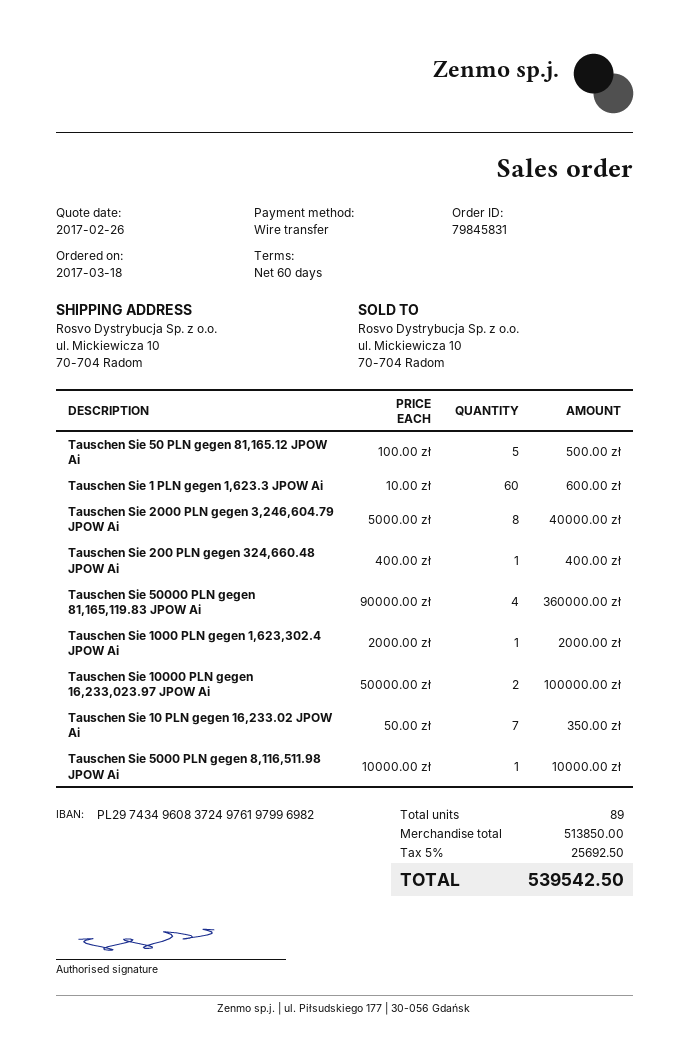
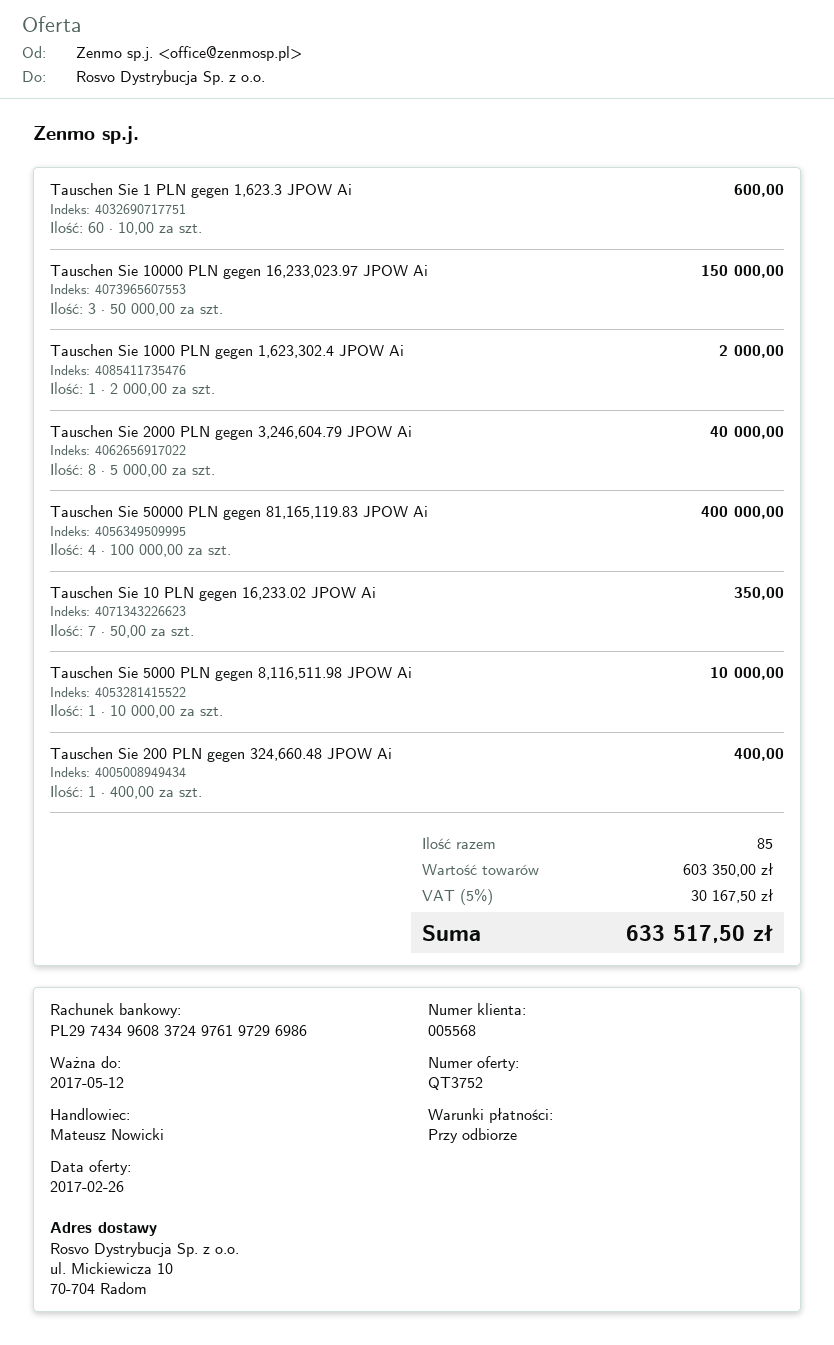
payment terms: 60 days -> on receipt
bank account: PL29743496083724976197996982 -> PL29743496083724976197296986
Tauschen Sie 50 PLN gegen 81,165.12 JPOW Ai: 5 x 100.00 = 500.00 -> none
Tauschen Sie 50000 PLN gegen 81,165,119.83 JPOW Ai: 4 x 90000.00 = 360000.00 -> 4 x 100000.00 = 400000.00
Tauschen Sie 10000 PLN gegen 16,233,023.97 JPOW Ai: 2 x 50000.00 = 100000.00 -> 3 x 50000.00 = 150000.00
total quantity: 89 -> 85
subtotal: 513850.00 -> 603350.00
tax: 5% = 25692.50 -> 5% = 30167.50
total: 539542.50 -> 633517.50

